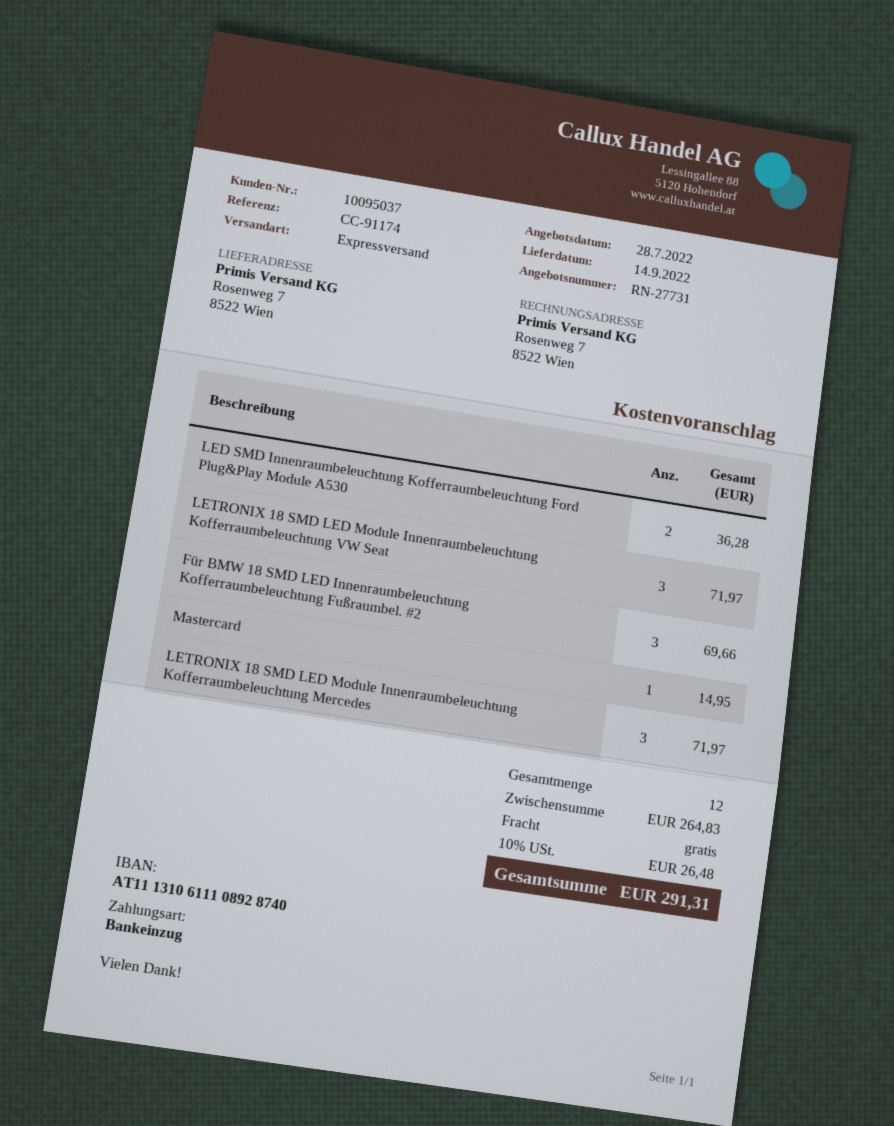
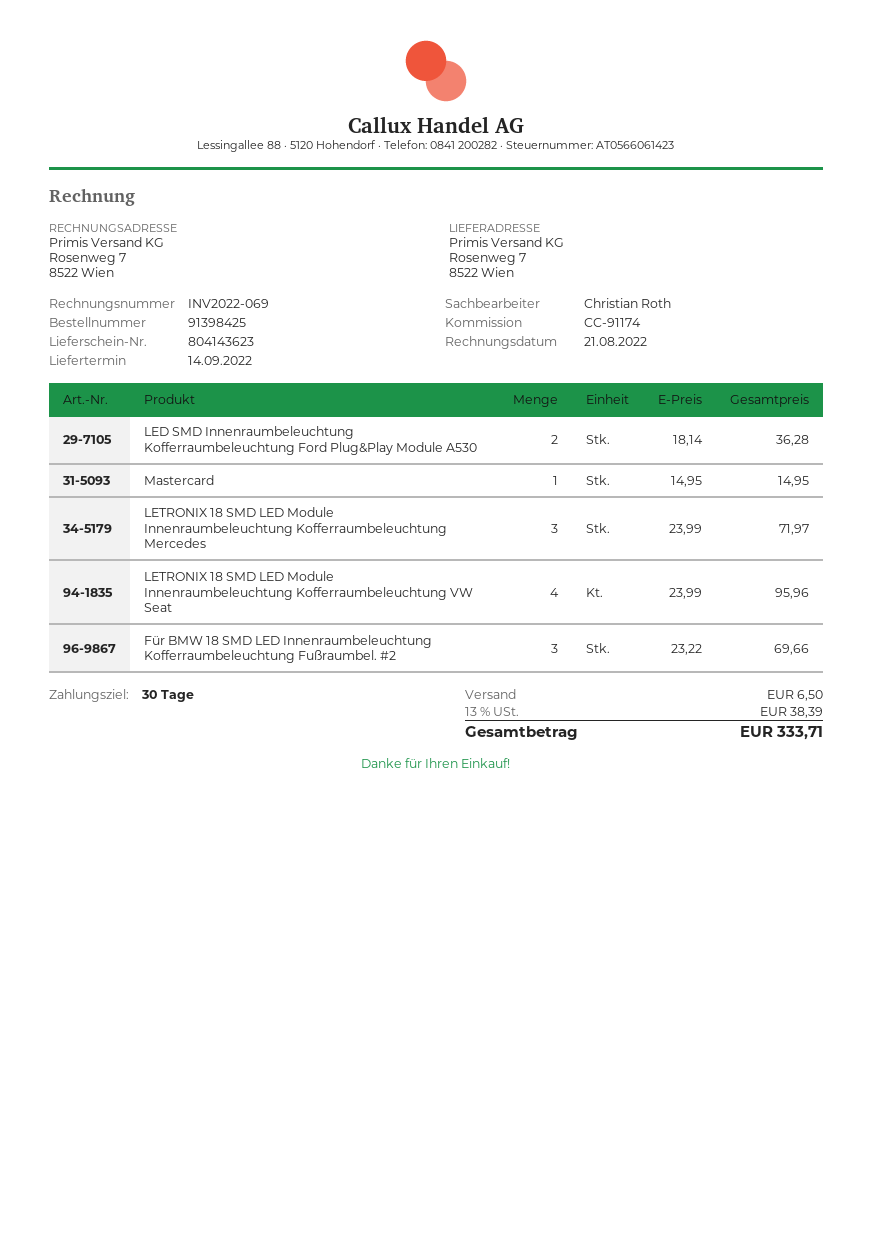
LETRONIX 18 SMD LED Module Innenraumbeleuchtung Kofferraumbeleuchtung VW Seat: 3 for 71.97 -> 4 for 95.96
shipping: 0.00 -> 6.50
tax: 10% = 26.48 -> 13% = 38.39
total: 291.31 -> 333.71

